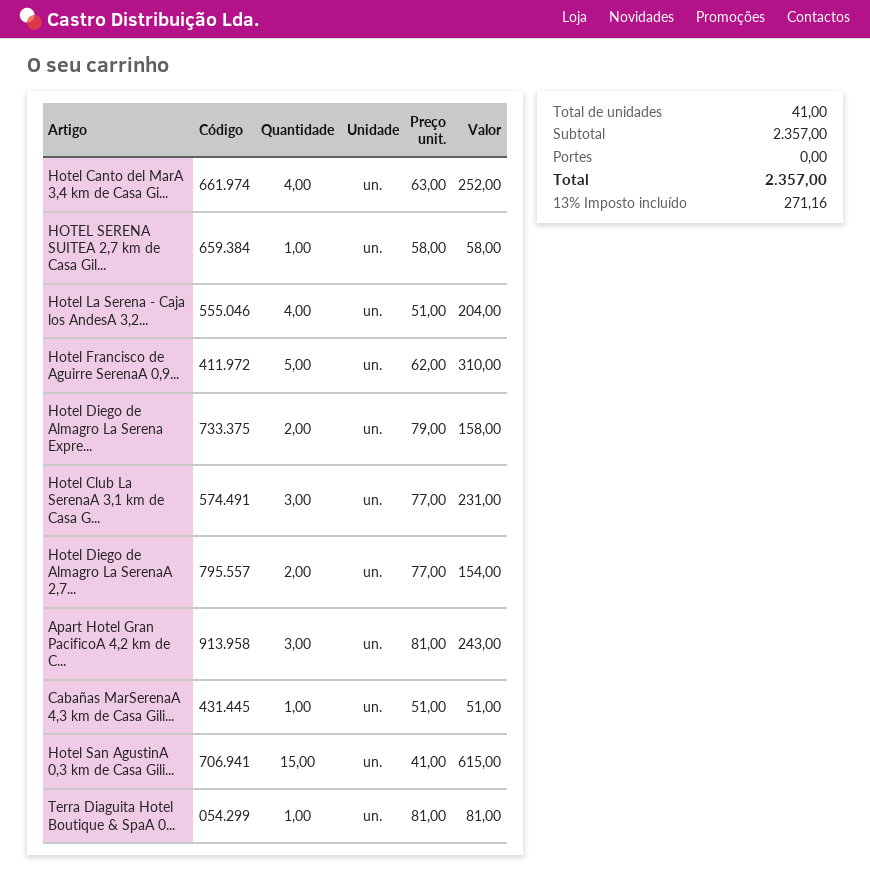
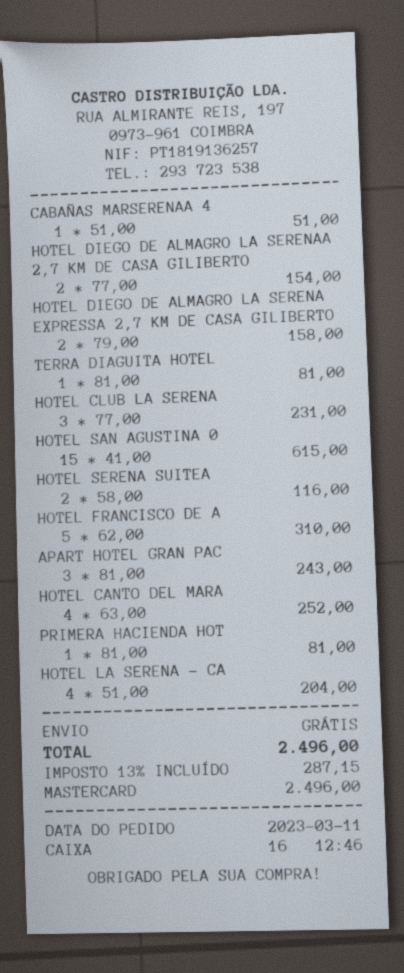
HOTEL SERENA SUITEA 2,7 km de Casa Gil...: 1 x 58.00 = 58.00 -> 2 x 58.00 = 116.00
PRIMERA HACIENDA HOT: none -> 1 x 81.00 = 81.00
tax: 13% = 271.16 -> 13% = 287.15
total: 2357.00 -> 2496.00

